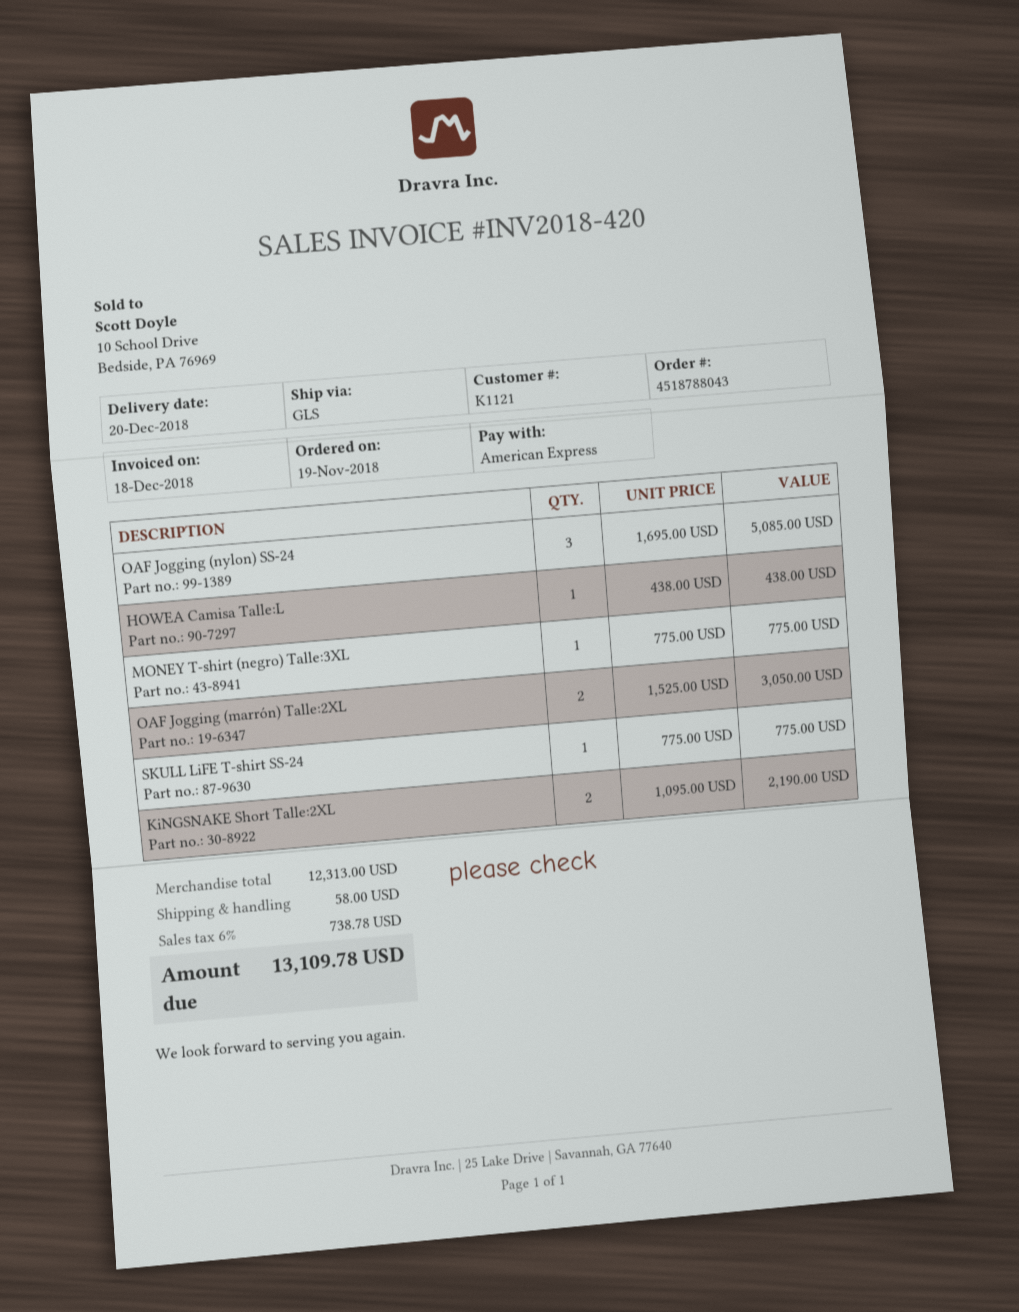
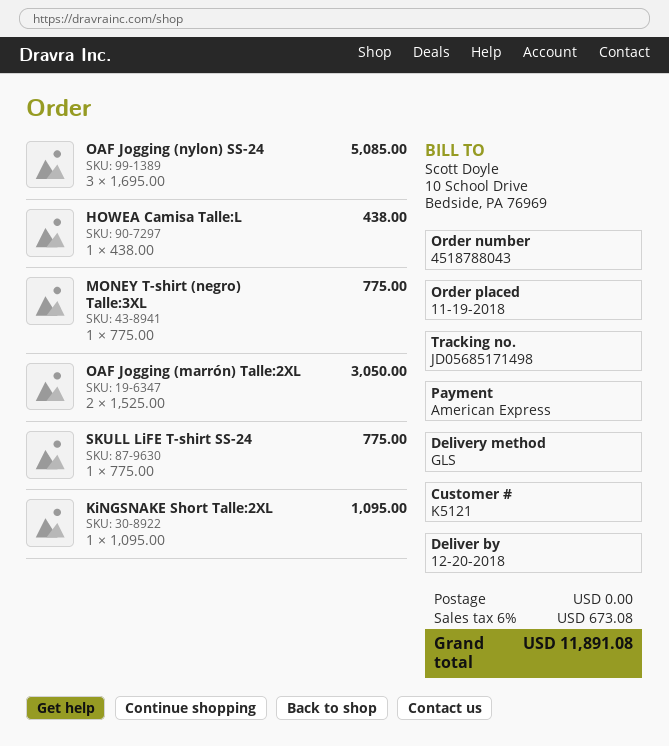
customer number: K1121 -> K5121
KiNGSNAKE Short Talle:2XL: 2 x 1095.00 = 2190.00 -> 1 x 1095.00 = 1095.00
shipping: 58.00 -> 0.00
tax: 6% = 738.78 -> 6% = 673.08
total: 13109.78 -> 11891.08

